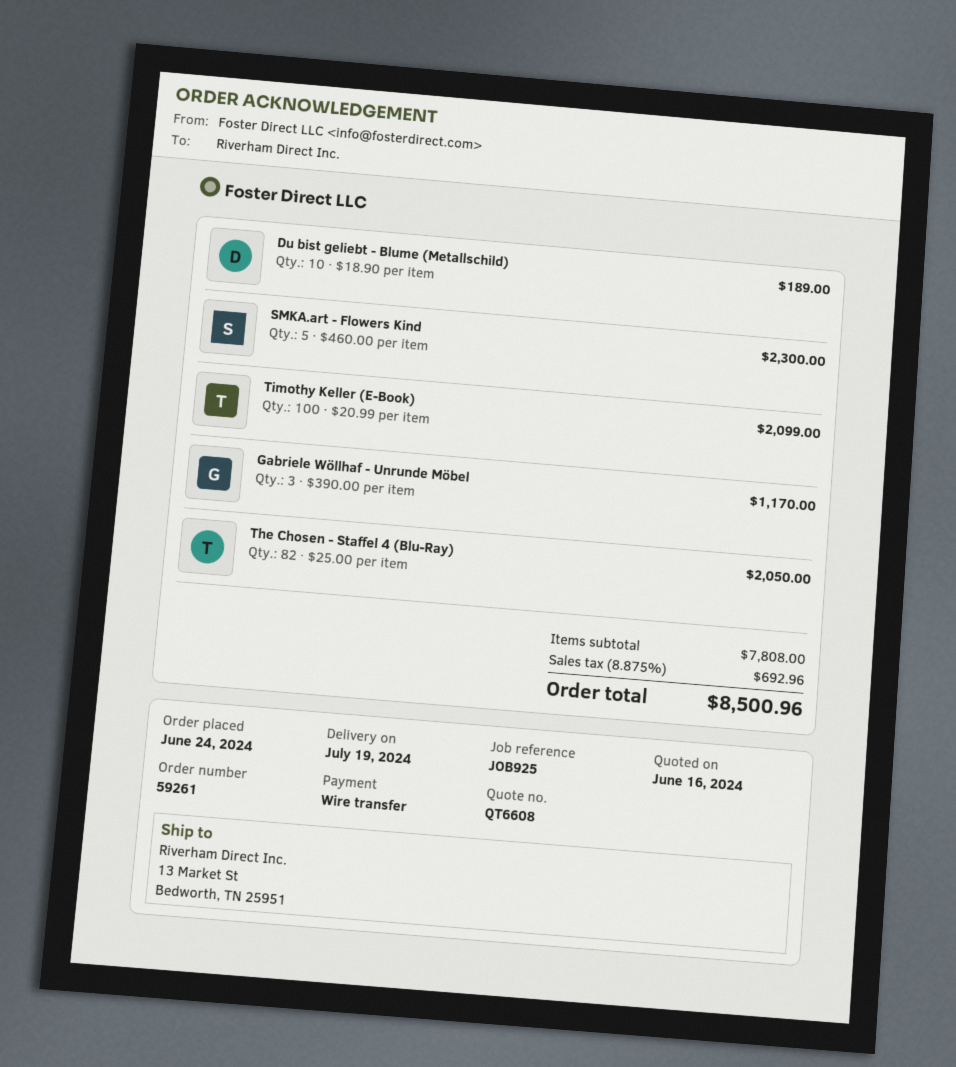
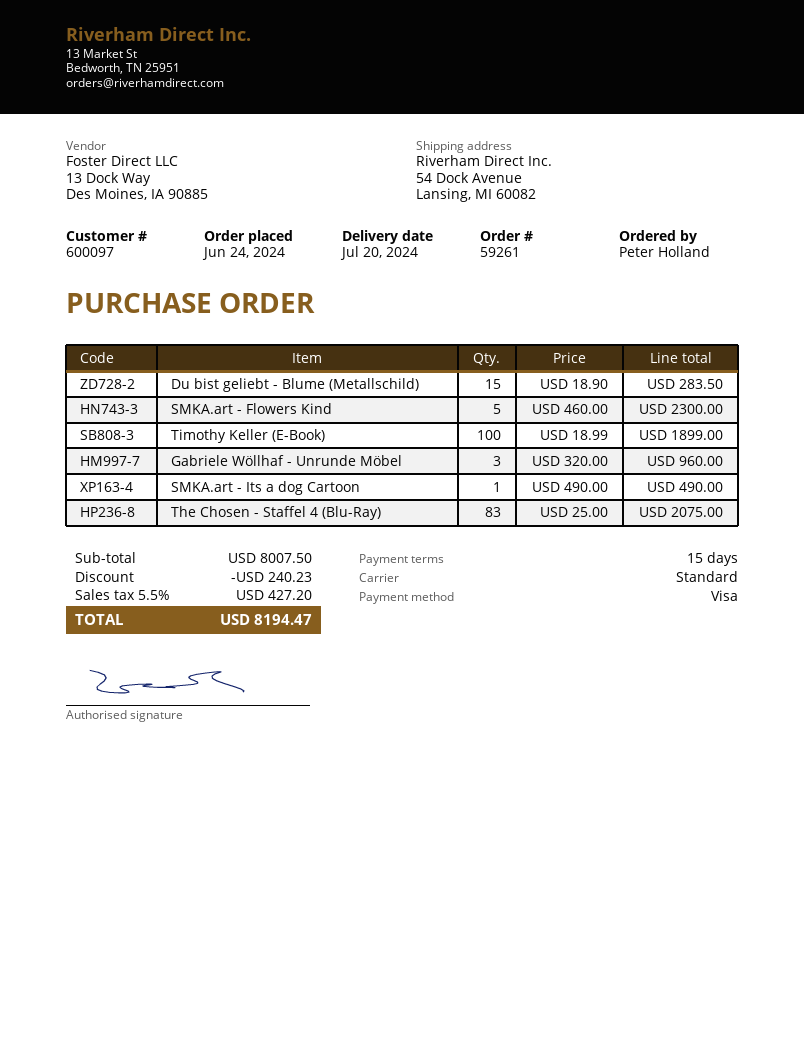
delivery date: 2024-07-19 -> 2024-07-20
payment method: bank transfer -> Visa
ship to: 13 Market St, Bedworth, TN 25951 -> 54 Dock Avenue, Lansing, MI 60082
Du bist geliebt - Blume (Metallschild): 10 x 18.90 = 189.00 -> 15 x 18.90 = 283.50
Timothy Keller (E-Book): 100 x 20.99 = 2099.00 -> 100 x 18.99 = 1899.00
Gabriele Wöllhaf - Unrunde Möbel: 3 x 390.00 = 1170.00 -> 3 x 320.00 = 960.00
The Chosen - Staffel 4 (Blu-Ray): 82 x 25.00 = 2050.00 -> 83 x 25.00 = 2075.00
SMKA.art - Its a dog Cartoon: none -> 1 x 490.00 = 490.00
subtotal: 7808.00 -> 8007.50
discount: none -> 240.23
tax: 8.875% = 692.96 -> 5.5% = 427.20
total: 8500.96 -> 8194.47

